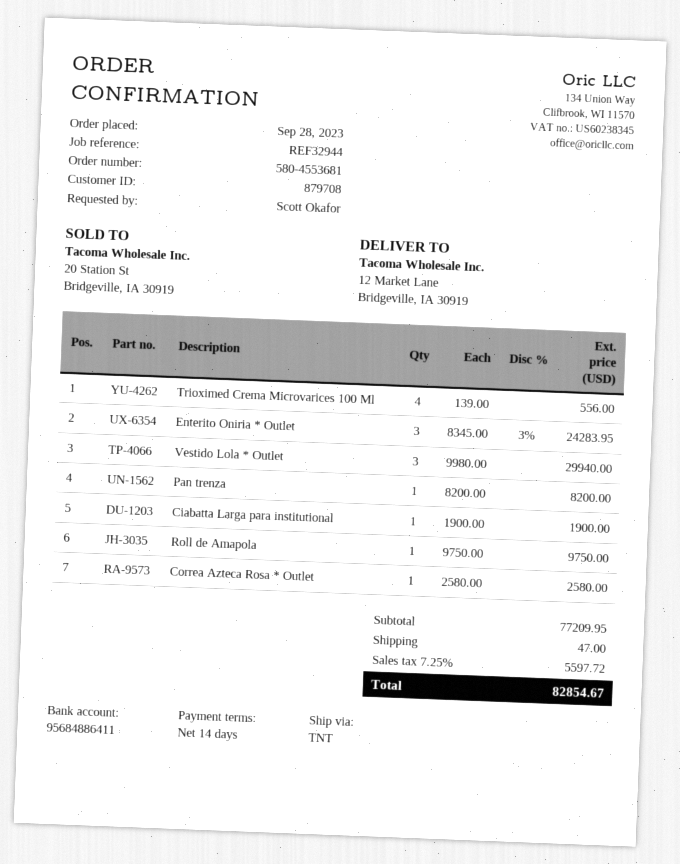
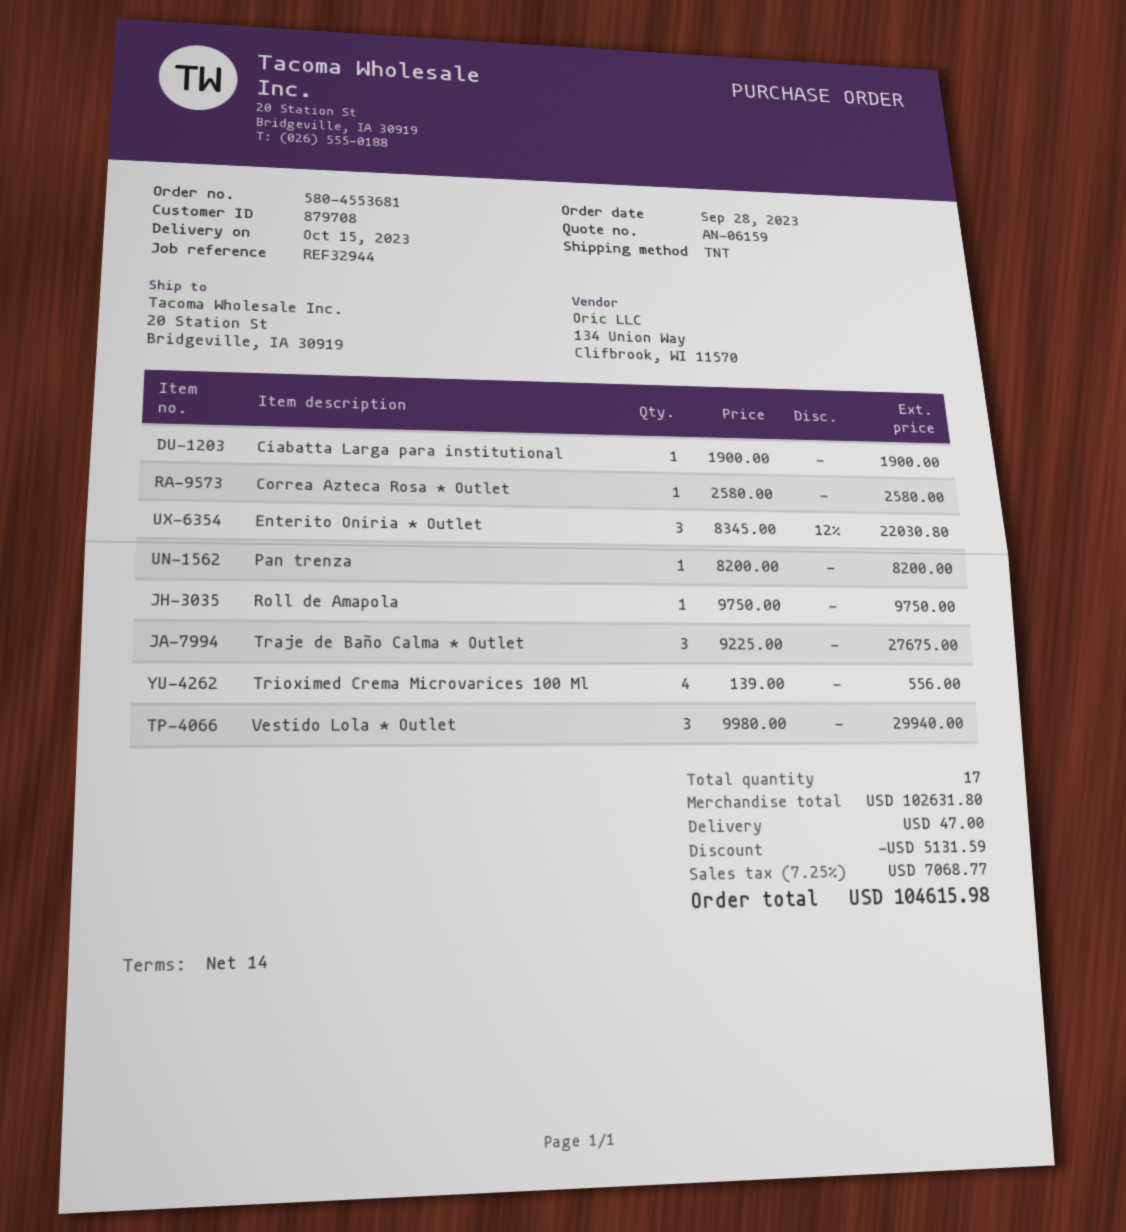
ship to: 12 Market Lane, Bridgeville, IA 30919 -> 20 Station St, Bridgeville, IA 30919
Enterito Oniria * Outlet: 3 x 8345.00 - 3% = 24283.95 -> 3 x 8345.00 - 12% = 22030.80
Traje de Baño Calma * Outlet: none -> 3 x 9225.00 = 27675.00
subtotal: 77209.95 -> 102631.80
discount: none -> 5131.59
tax: 7.25% = 5597.72 -> 7.25% = 7068.77
total: 82854.67 -> 104615.98

